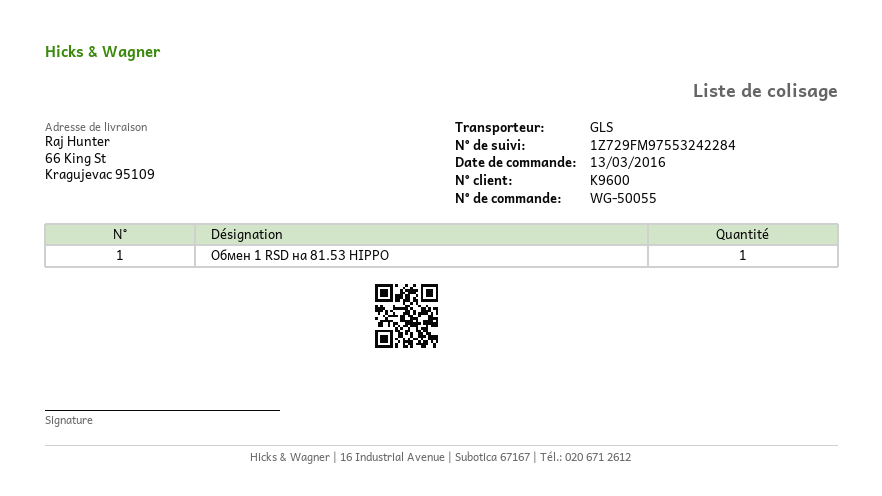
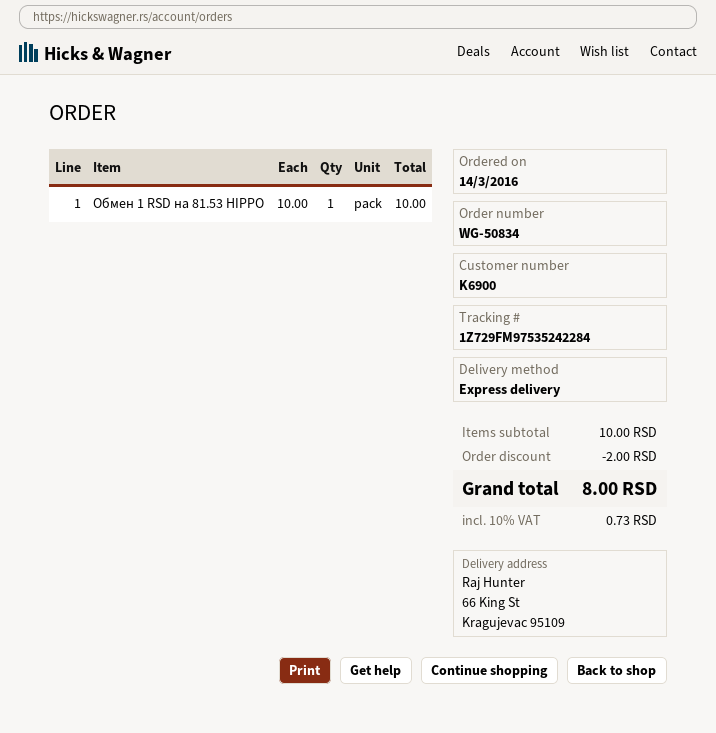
order number: WG-50055 -> WG-50834
order date: 2016-03-13 -> 2016-03-14
customer number: K9600 -> K6900
shipping method: GLS -> express
tracking number: 1Z729FM97553242284 -> 1Z729FM97535242284

